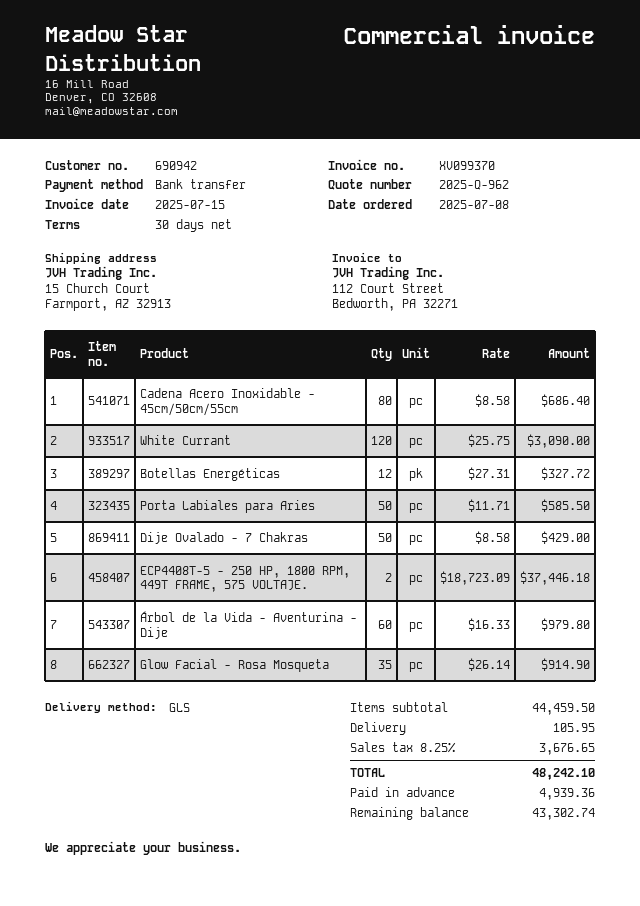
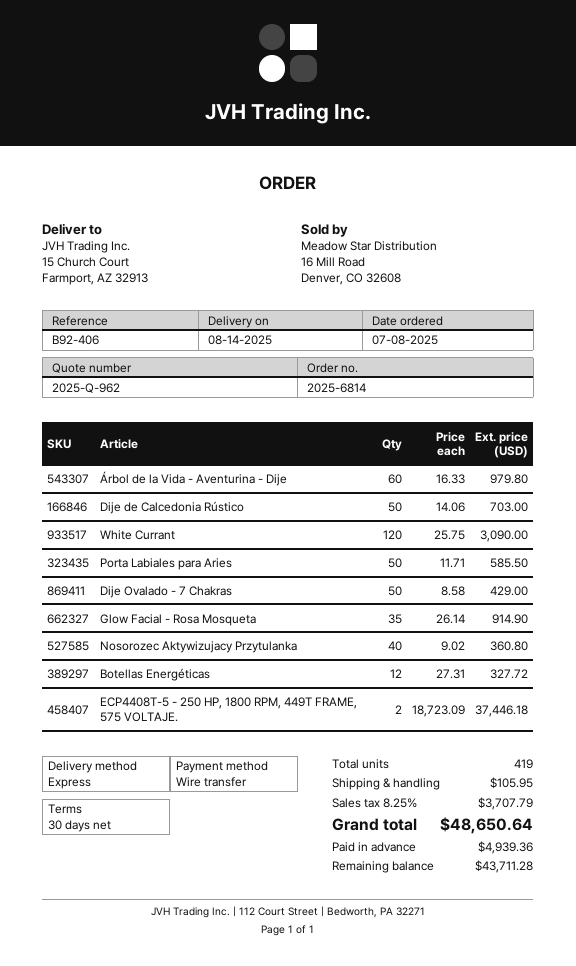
shipping method: GLS -> express
Cadena Acero Inoxidable - 45cm/50cm/55cm: 80 x 8.58 = 686.40 -> none
Dije de Calcedonia Rústico: none -> 50 x 14.06 = 703.00
Nosorozec Aktywizujacy Przytulanka: none -> 40 x 9.02 = 360.80
tax: 8.25% = 3676.65 -> 8.25% = 3707.79
total: 48242.10 -> 48650.64
balance: 43302.74 -> 43711.28

